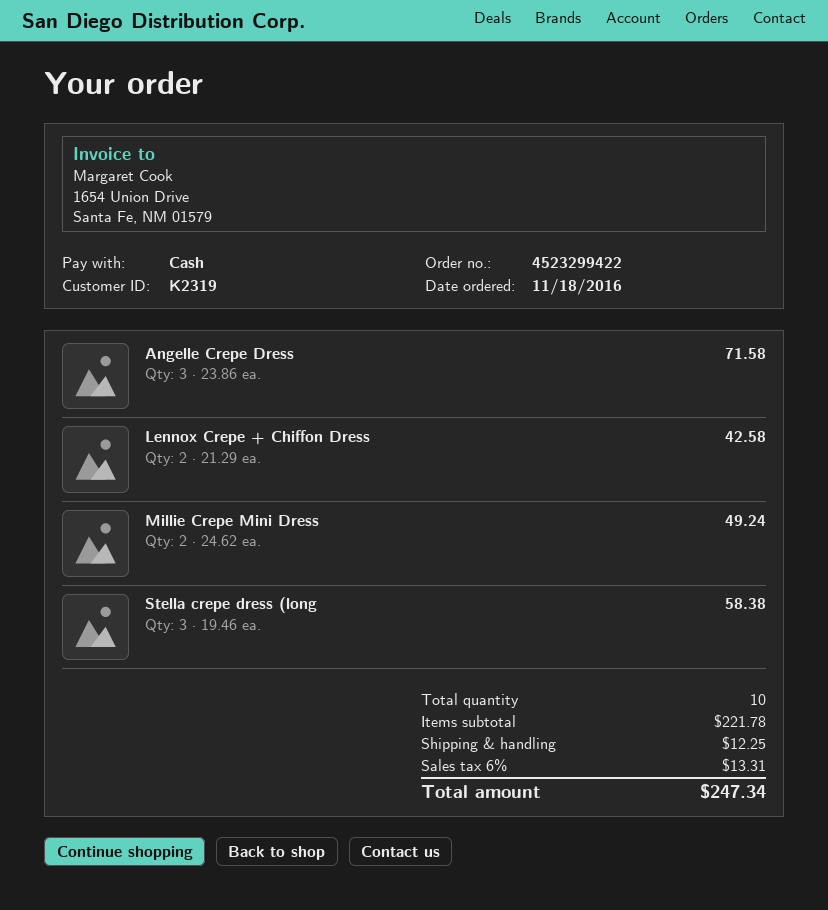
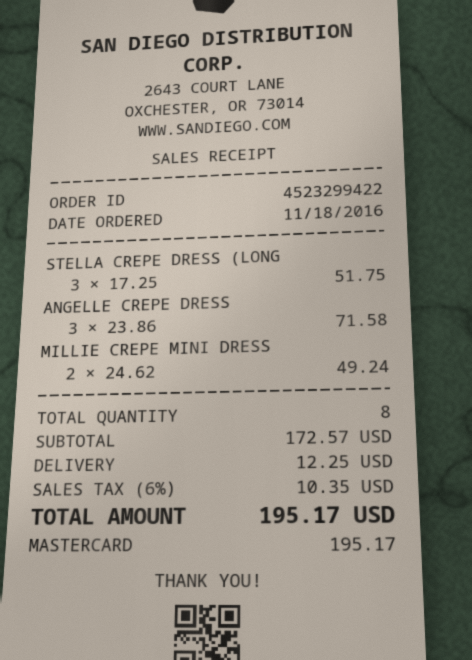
payment method: cash -> Mastercard
Lennox Crepe + Chiffon Dress: 2 x 21.29 = 42.58 -> none
Stella crepe dress (long: 3 x 19.46 = 58.38 -> 3 x 17.25 = 51.75
total quantity: 10 -> 8
subtotal: 221.78 -> 172.57
tax: 6% = 13.31 -> 6% = 10.35
total: 247.34 -> 195.17

